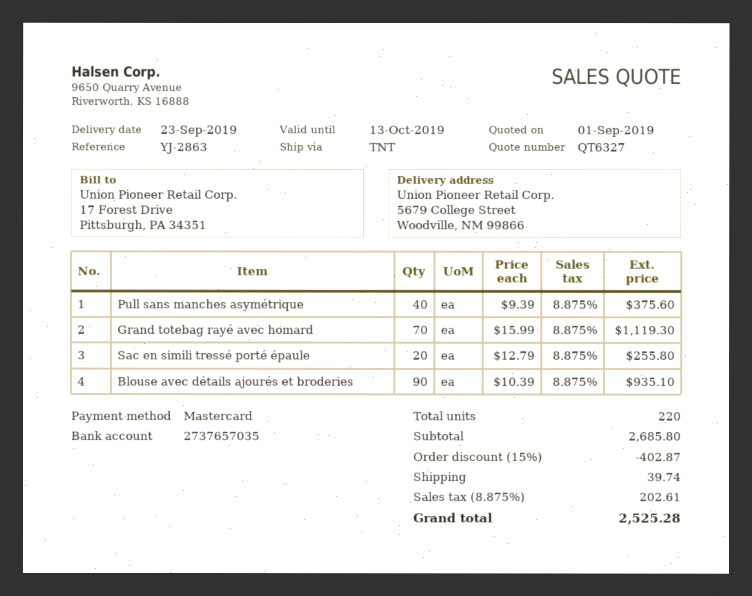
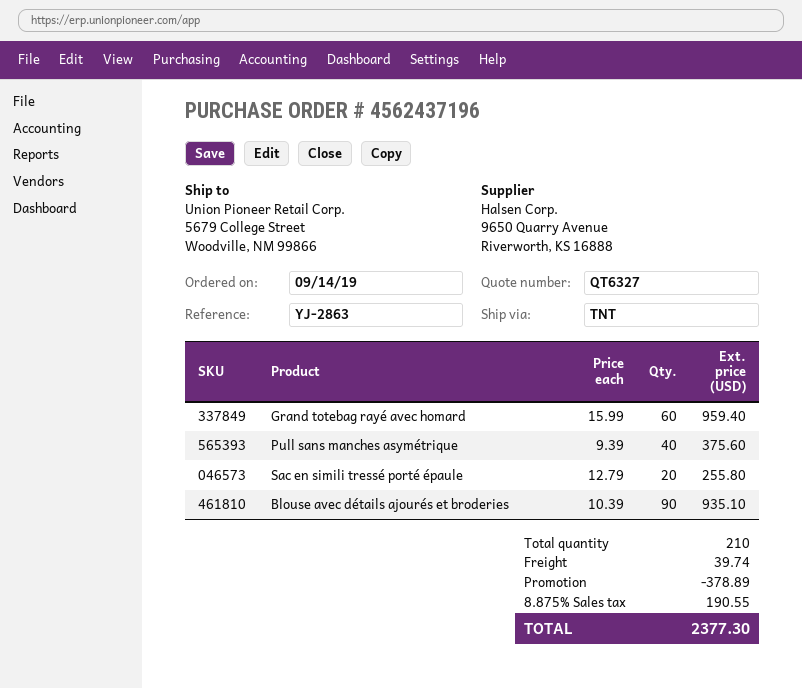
Grand totebag rayé avec homard: 70 x 15.99 = 1119.30 -> 60 x 15.99 = 959.40
total quantity: 220 -> 210
discount: 402.87 -> 378.89
tax: 8.875% = 202.61 -> 8.875% = 190.55
total: 2525.28 -> 2377.30

